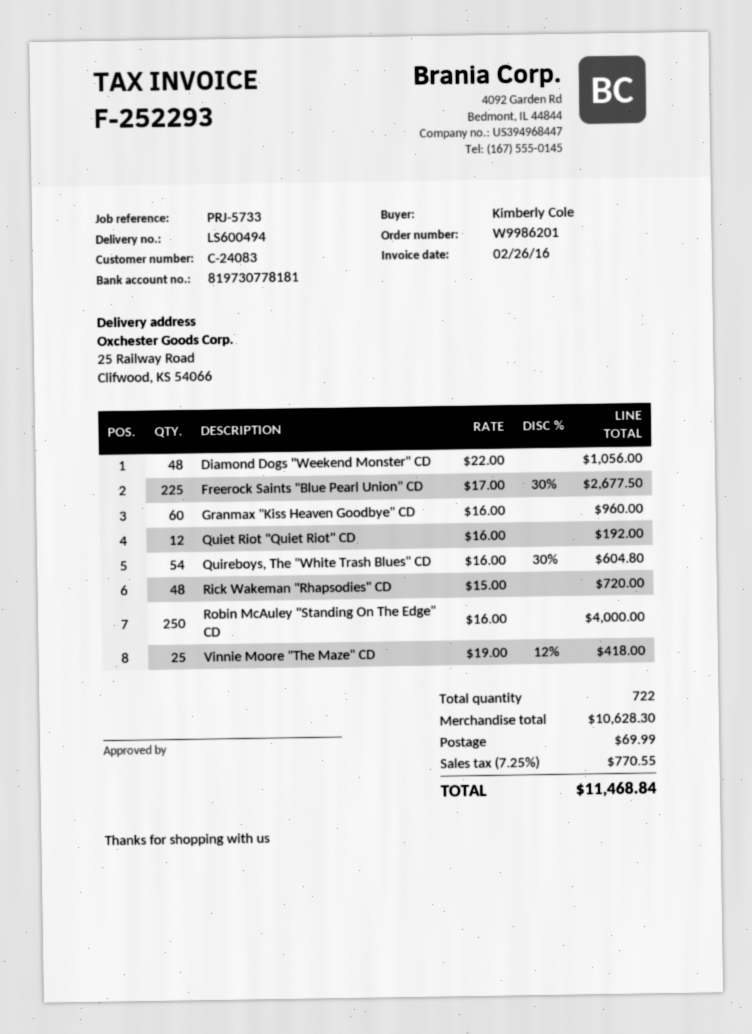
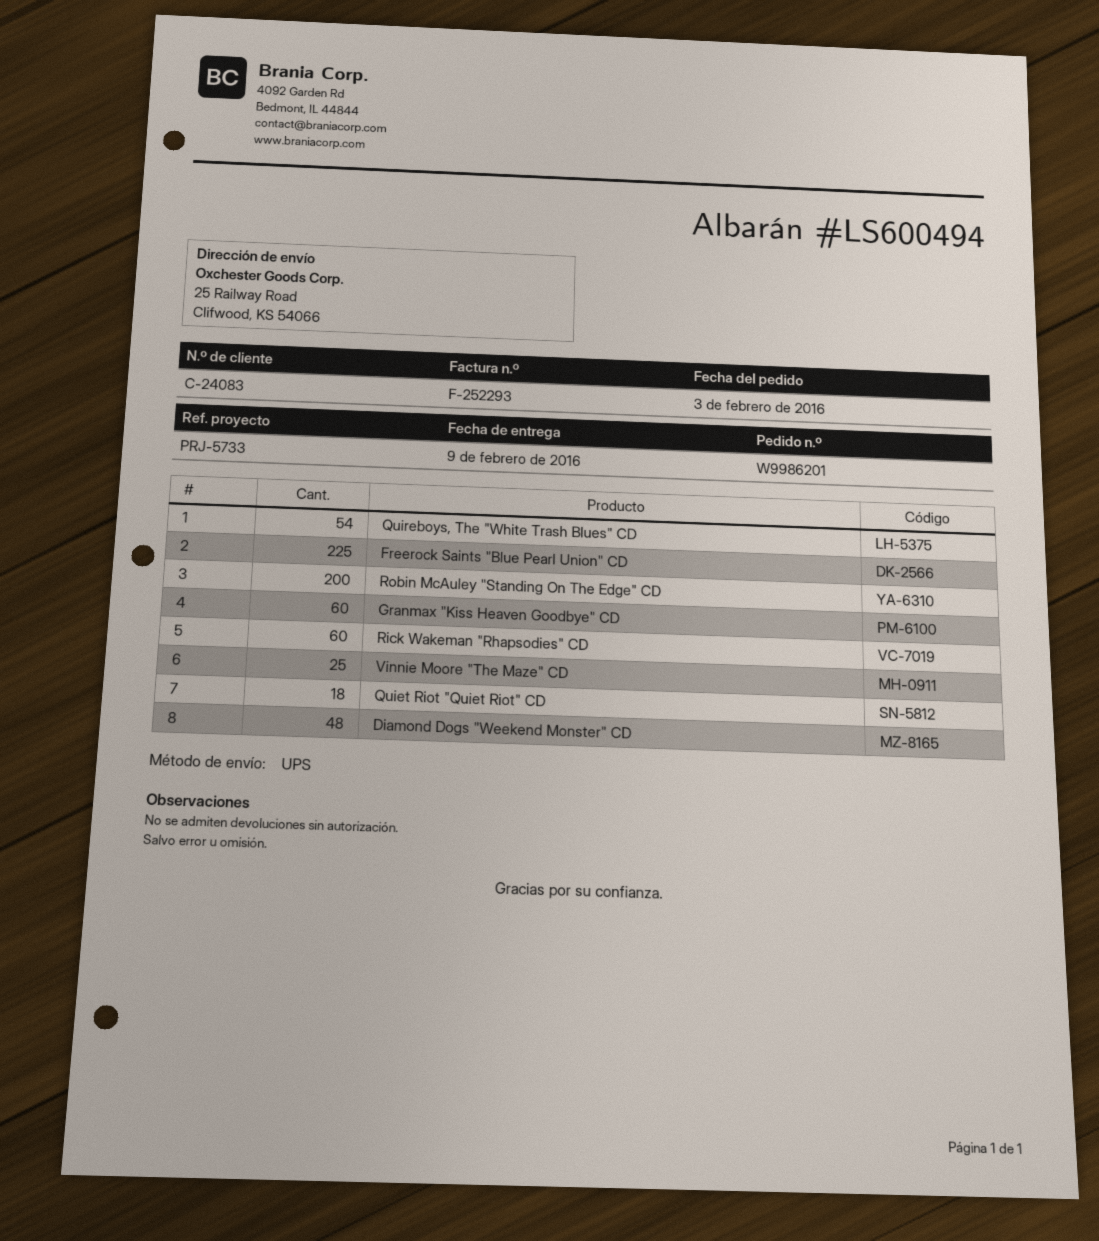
Quiet Riot "Quiet Riot" CD: 12 -> 18
Rick Wakeman "Rhapsodies" CD: 48 -> 60
Robin McAuley "Standing On The Edge" CD: 250 -> 200

